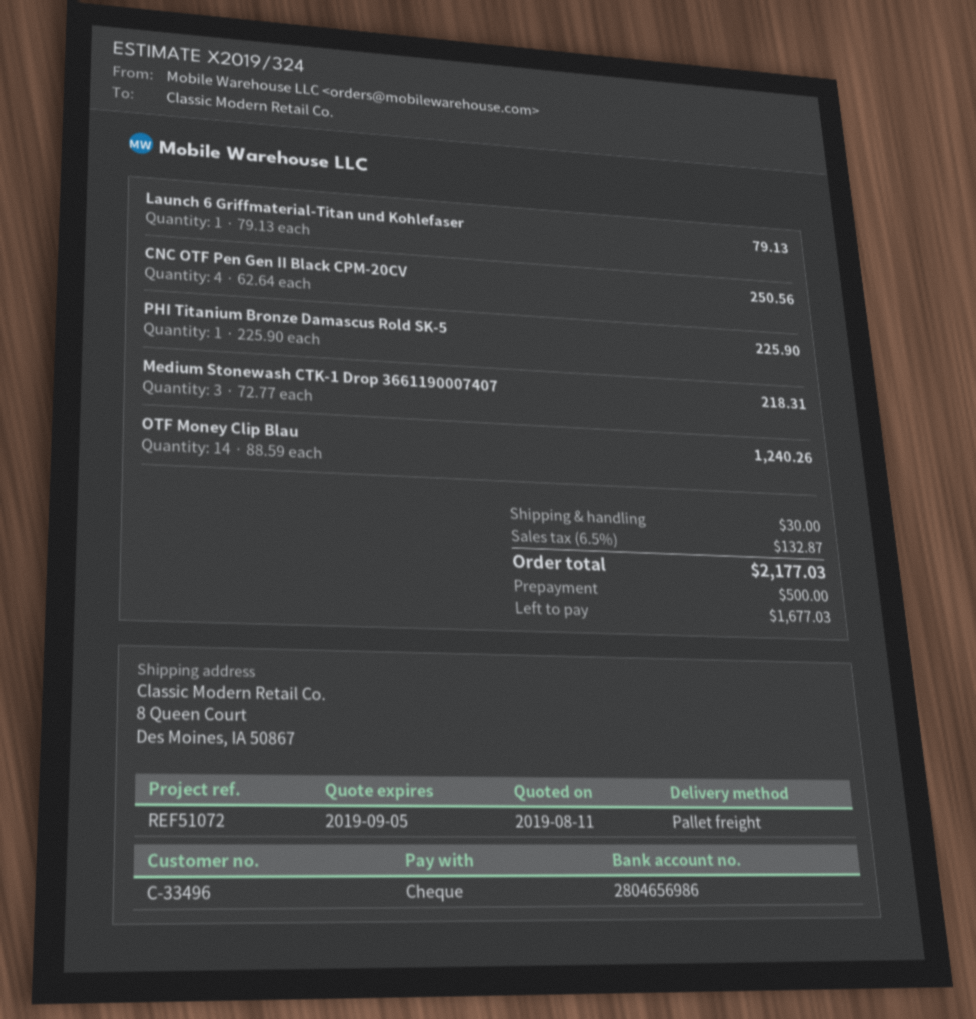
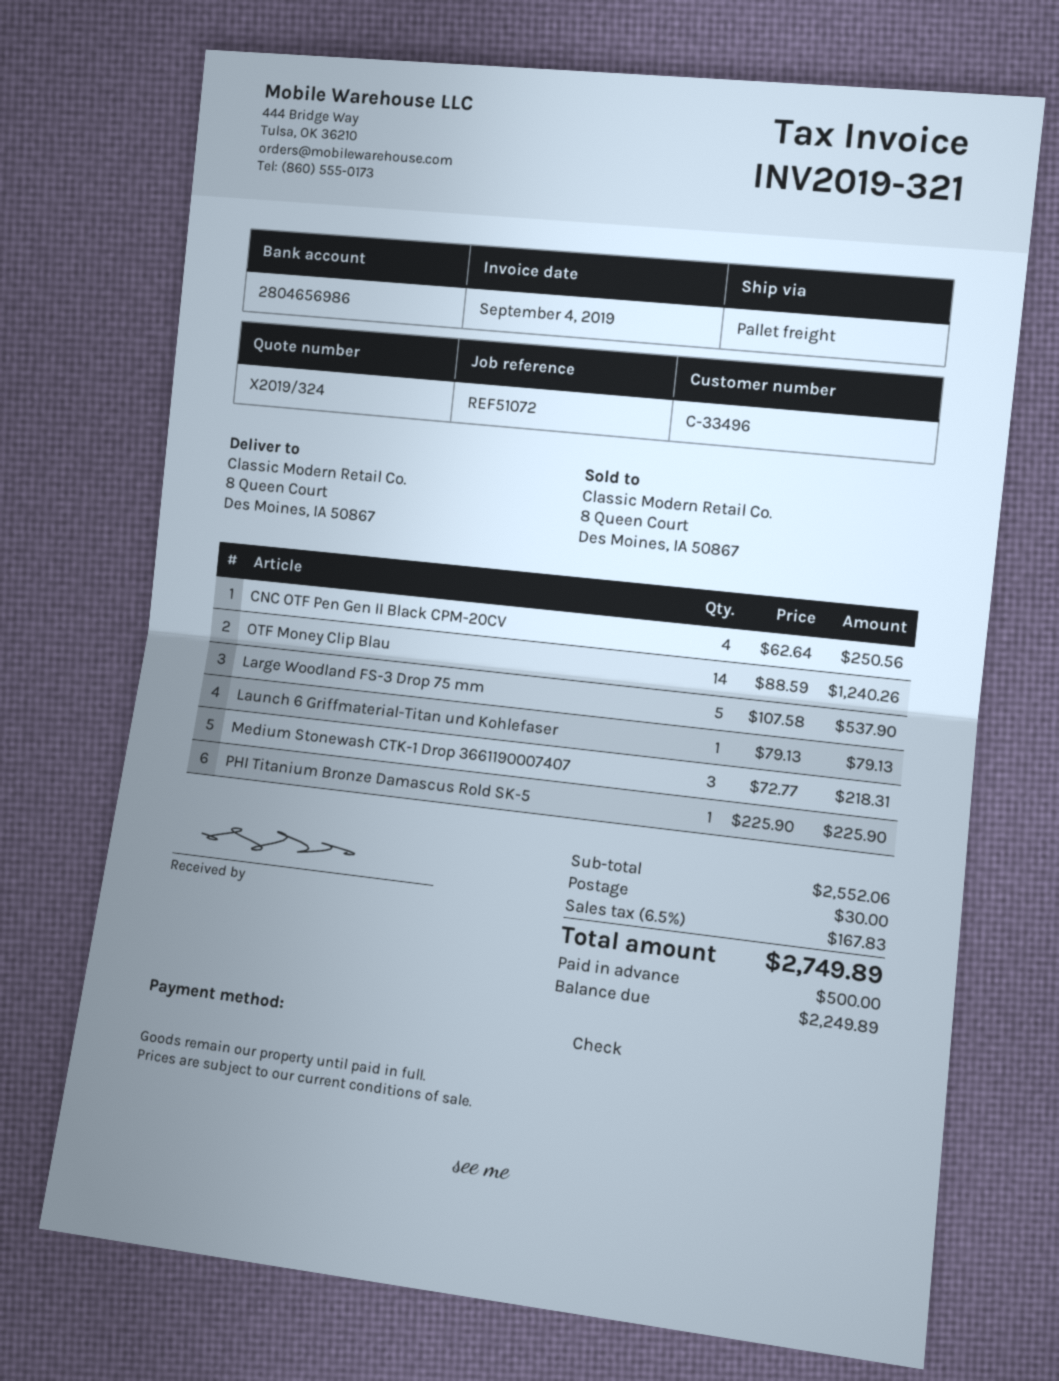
Large Woodland FS-3 Drop 75 mm: none -> 5 x 107.58 = 537.90
tax: 6.5% = 132.87 -> 6.5% = 167.83
total: 2177.03 -> 2749.89
balance: 1677.03 -> 2249.89

